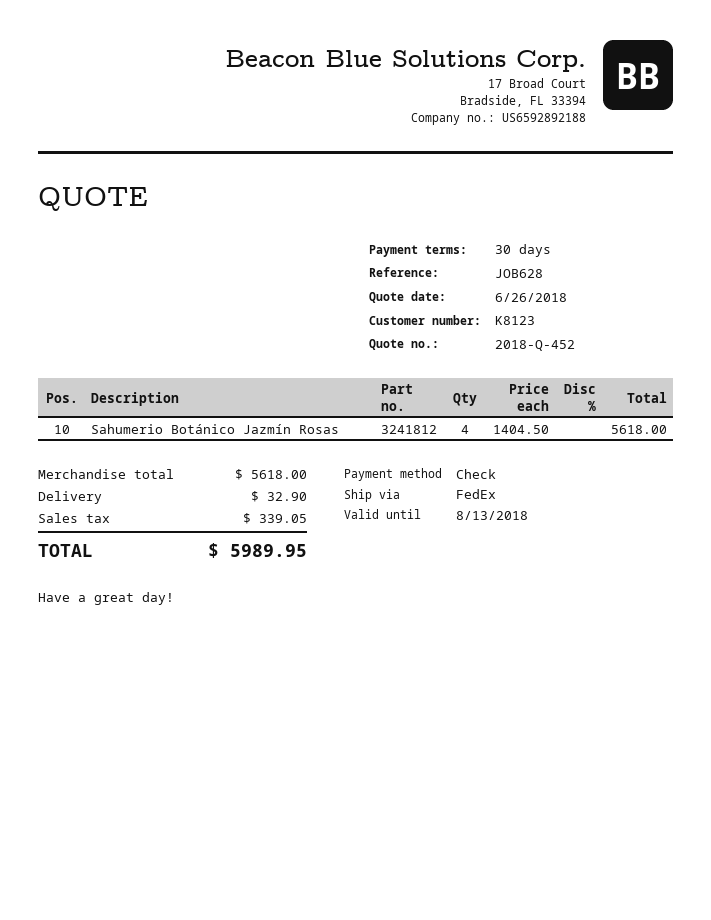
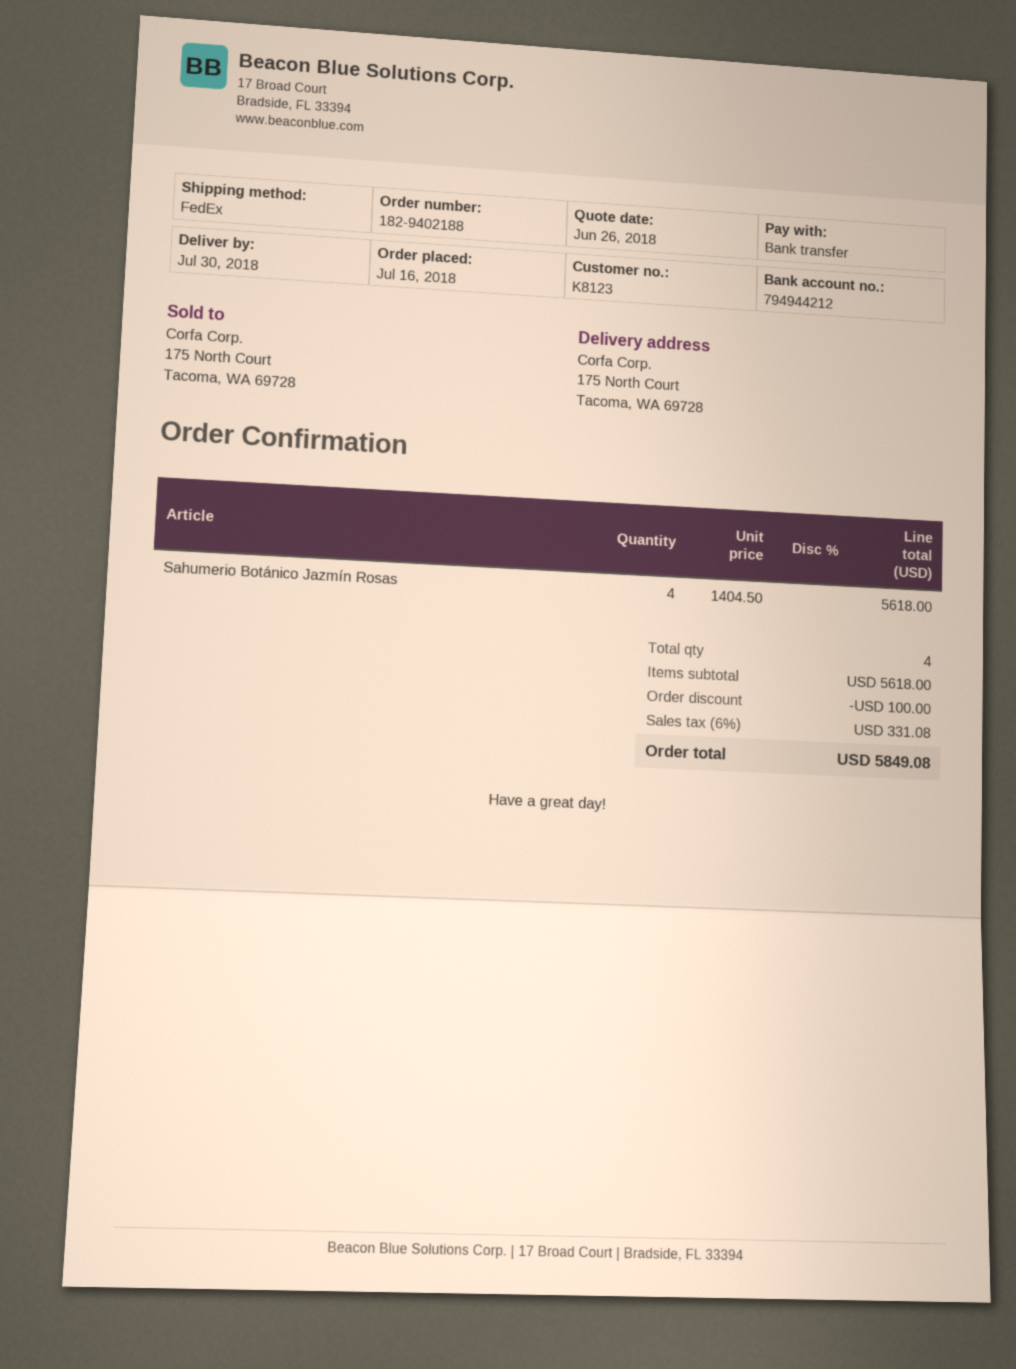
payment method: cheque -> bank transfer
discount: none -> 100.00
shipping: 32.90 -> none
tax: 339.05 -> 331.08
total: 5989.95 -> 5849.08

